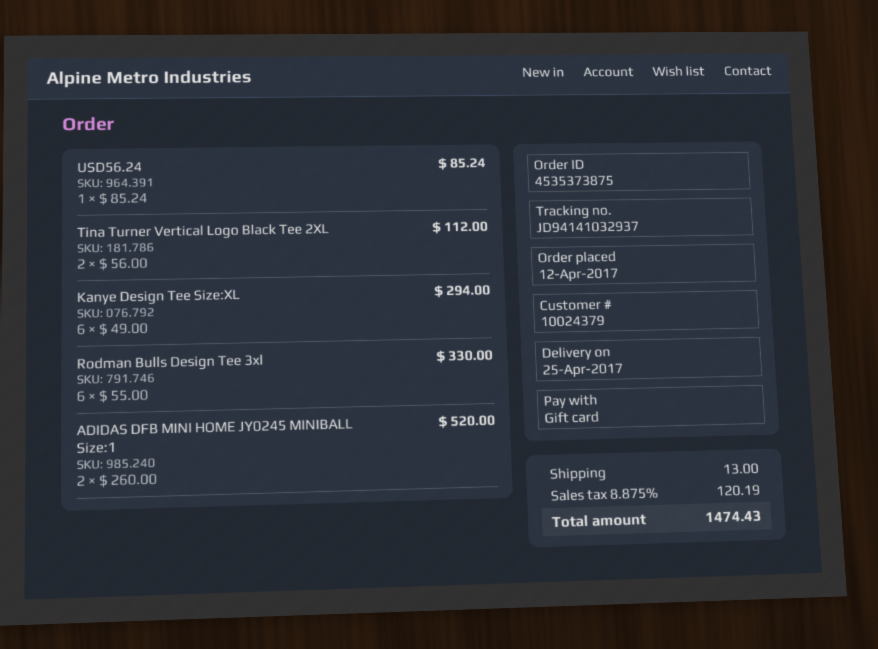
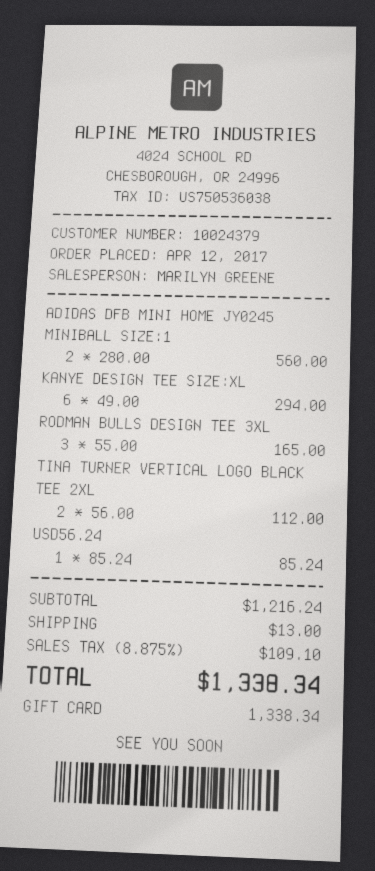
Rodman Bulls Design Tee 3xl: 6 x 55.00 = 330.00 -> 3 x 55.00 = 165.00
ADIDAS DFB MINI HOME JY0245 MINIBALL Size:1: 2 x 260.00 = 520.00 -> 2 x 280.00 = 560.00
tax: 8.875% = 120.19 -> 8.875% = 109.10
total: 1474.43 -> 1338.34

